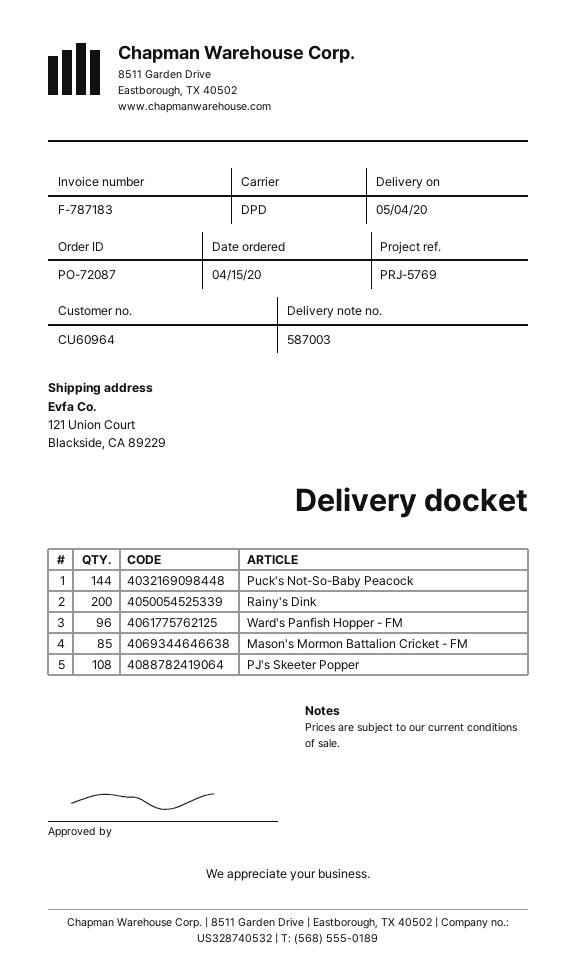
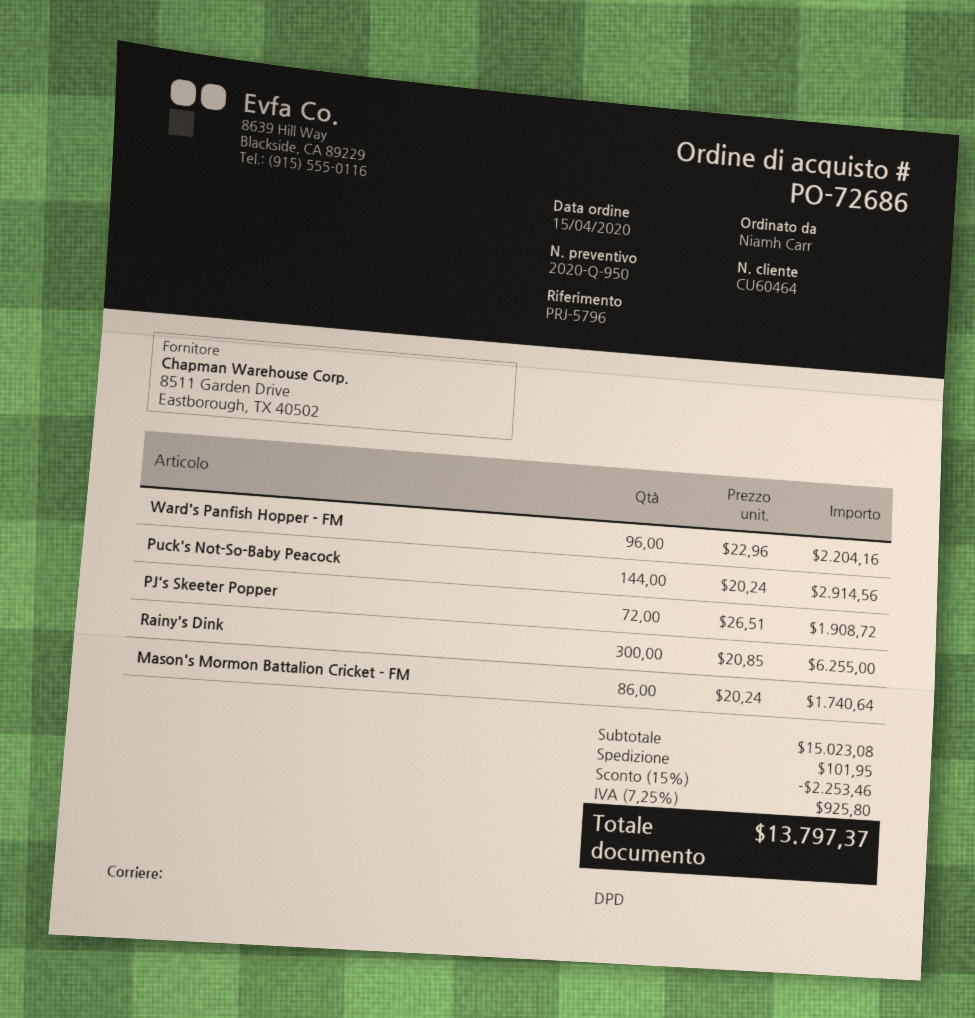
order number: PO-72087 -> PO-72686
customer number: CU60964 -> CU60464
reference: PRJ-5769 -> PRJ-5796
Rainy's Dink: 200 -> 300
Mason's Mormon Battalion Cricket - FM: 85 -> 86
PJ's Skeeter Popper: 108 -> 72

